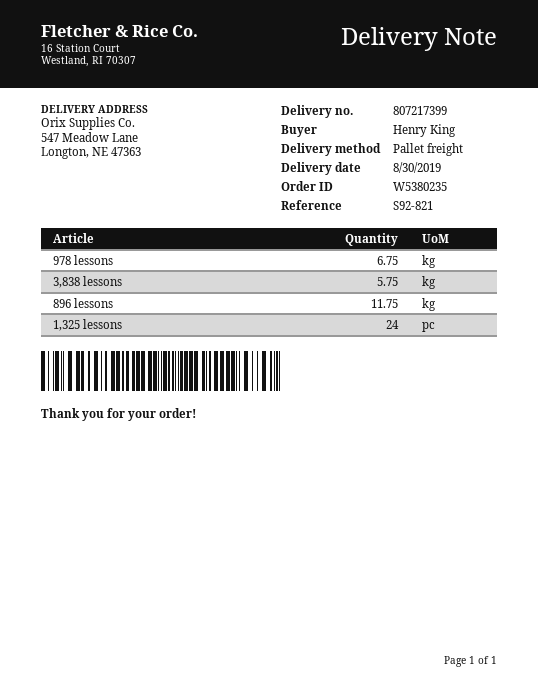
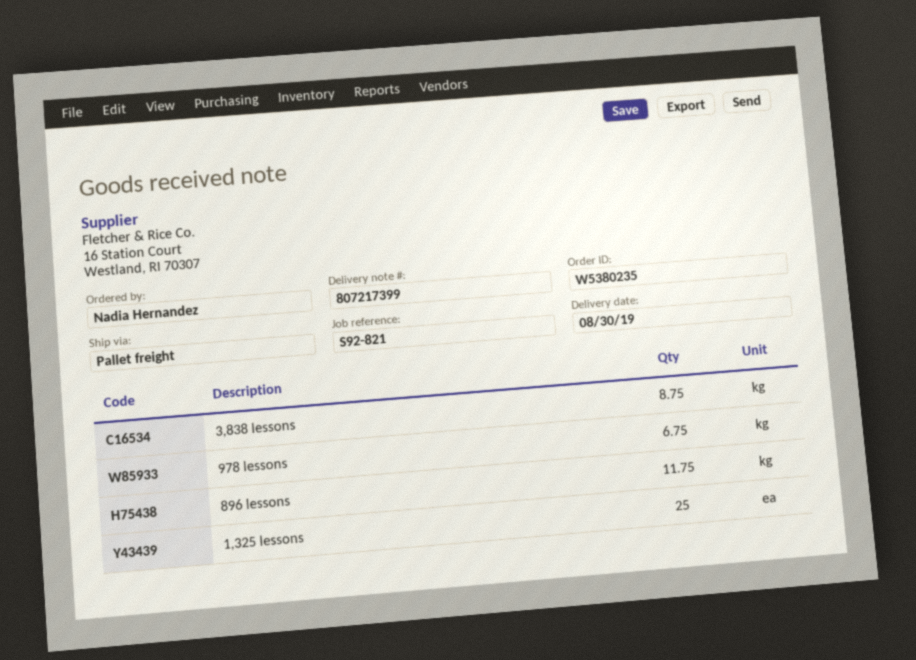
ordered by: Henry King -> Nadia Hernandez
3,838 lessons: 5.75 -> 8.75
1,325 lessons: 24 -> 25

